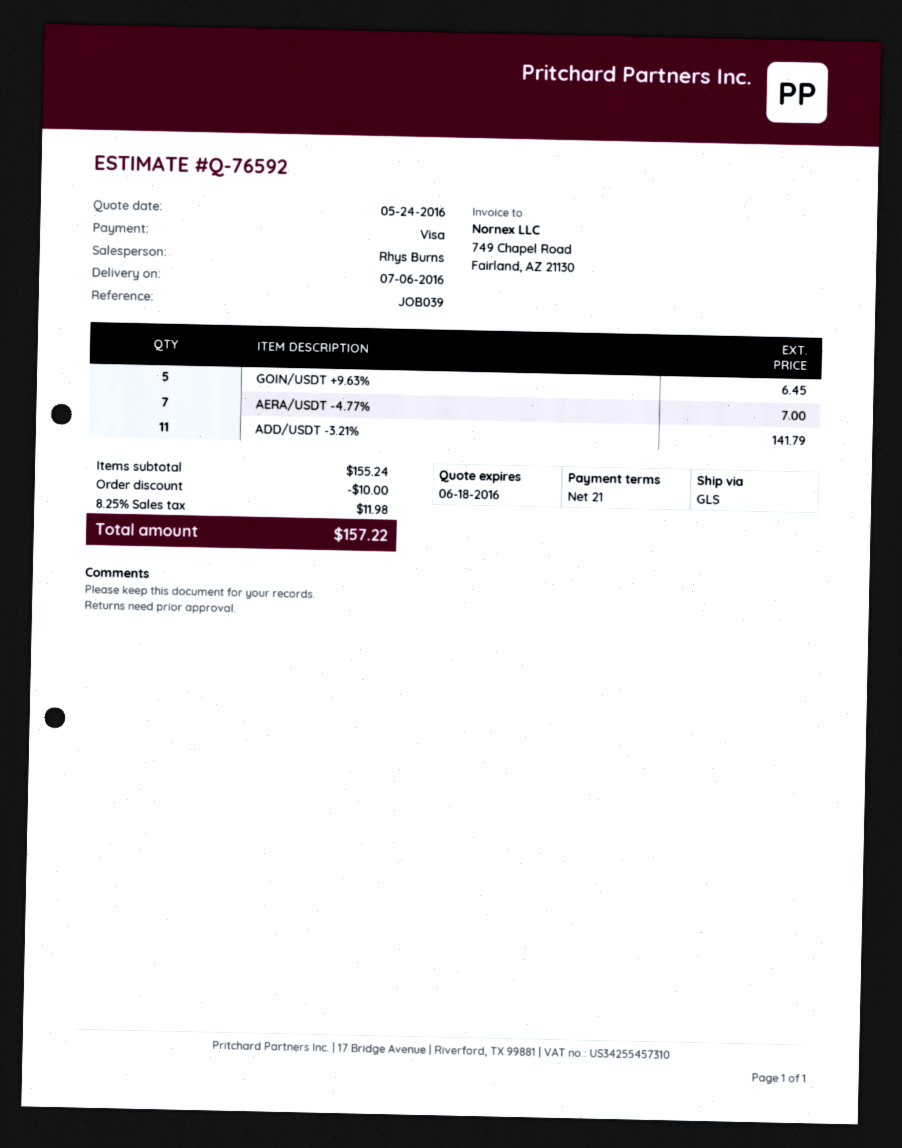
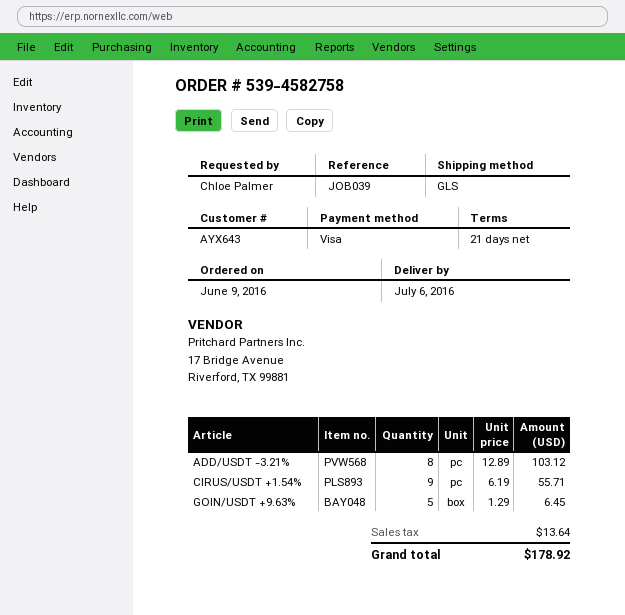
AERA/USDT -4.77%: 7 for 7.00 -> none
ADD/USDT -3.21%: 11 for 141.79 -> 8 for 103.12
CIRUS/USDT +1.54%: none -> 9 for 55.71
discount: 10.00 -> none
tax: 11.98 -> 13.64
total: 157.22 -> 178.92

